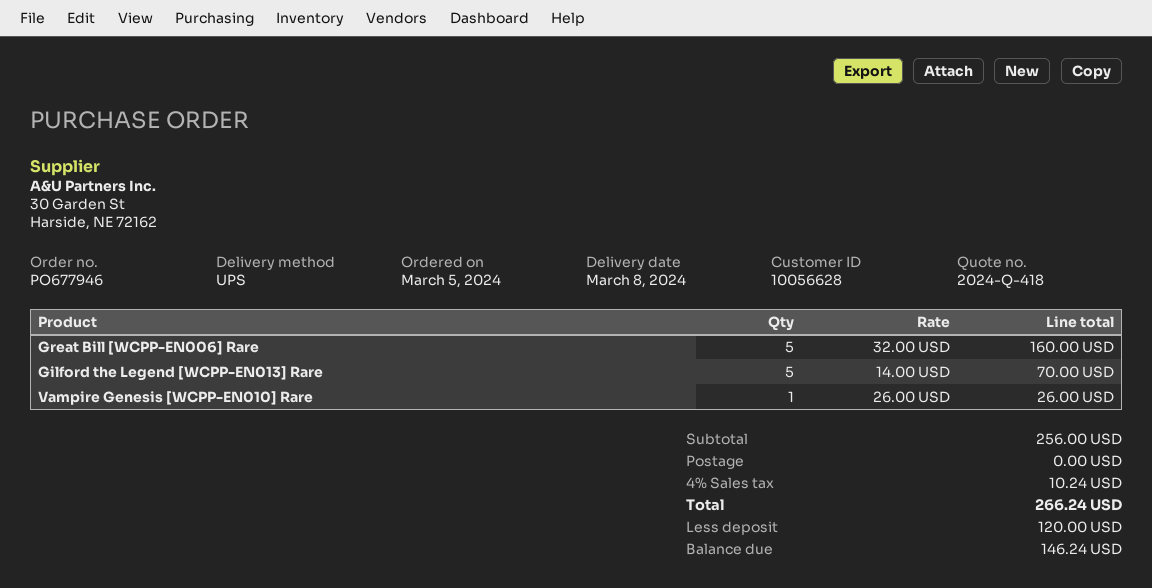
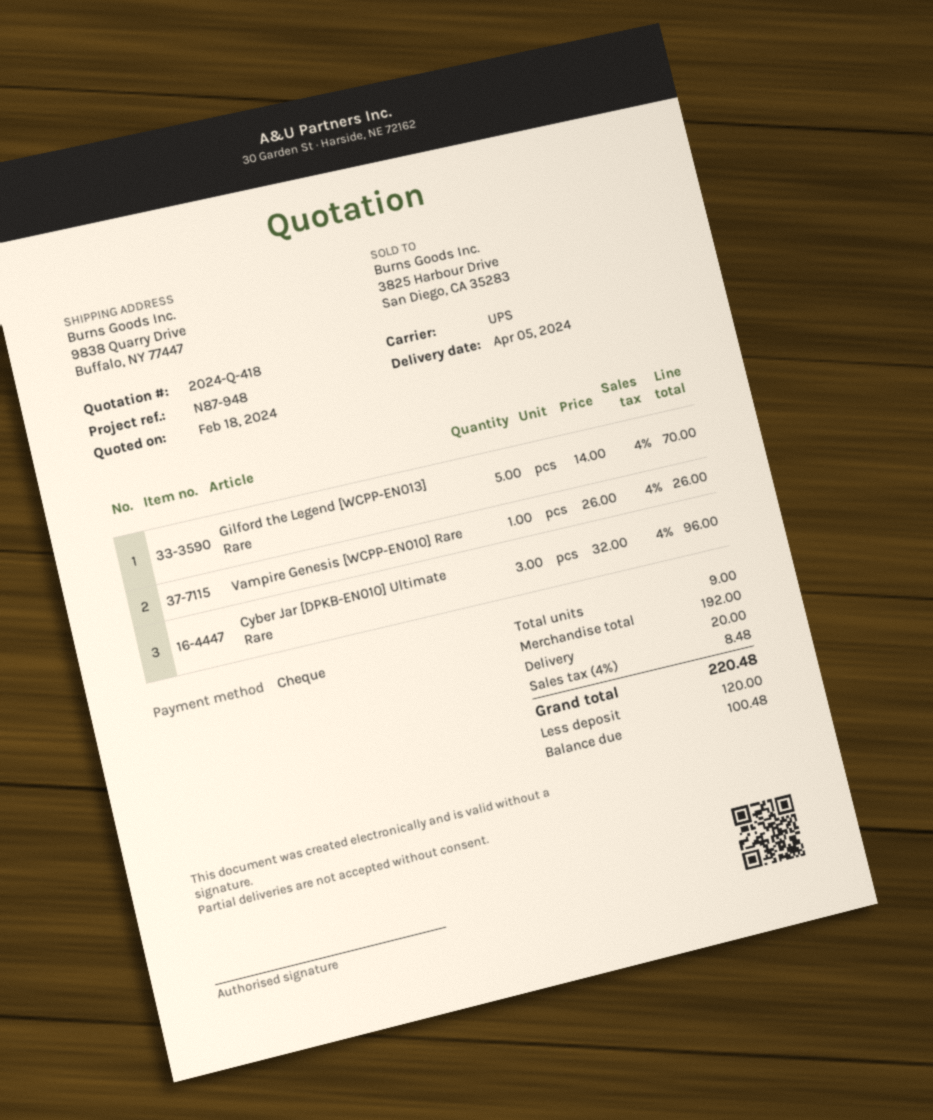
delivery date: 2024-03-08 -> 2024-04-05
Great Bill [WCPP-EN006] Rare: 5 x 32.00 = 160.00 -> none
Cyber Jar [DPKB-EN010] Ultimate Rare: none -> 3 x 32.00 = 96.00
subtotal: 256.00 -> 192.00
shipping: 0.00 -> 20.00
tax: 4% = 10.24 -> 4% = 8.48
total: 266.24 -> 220.48
balance: 146.24 -> 100.48

